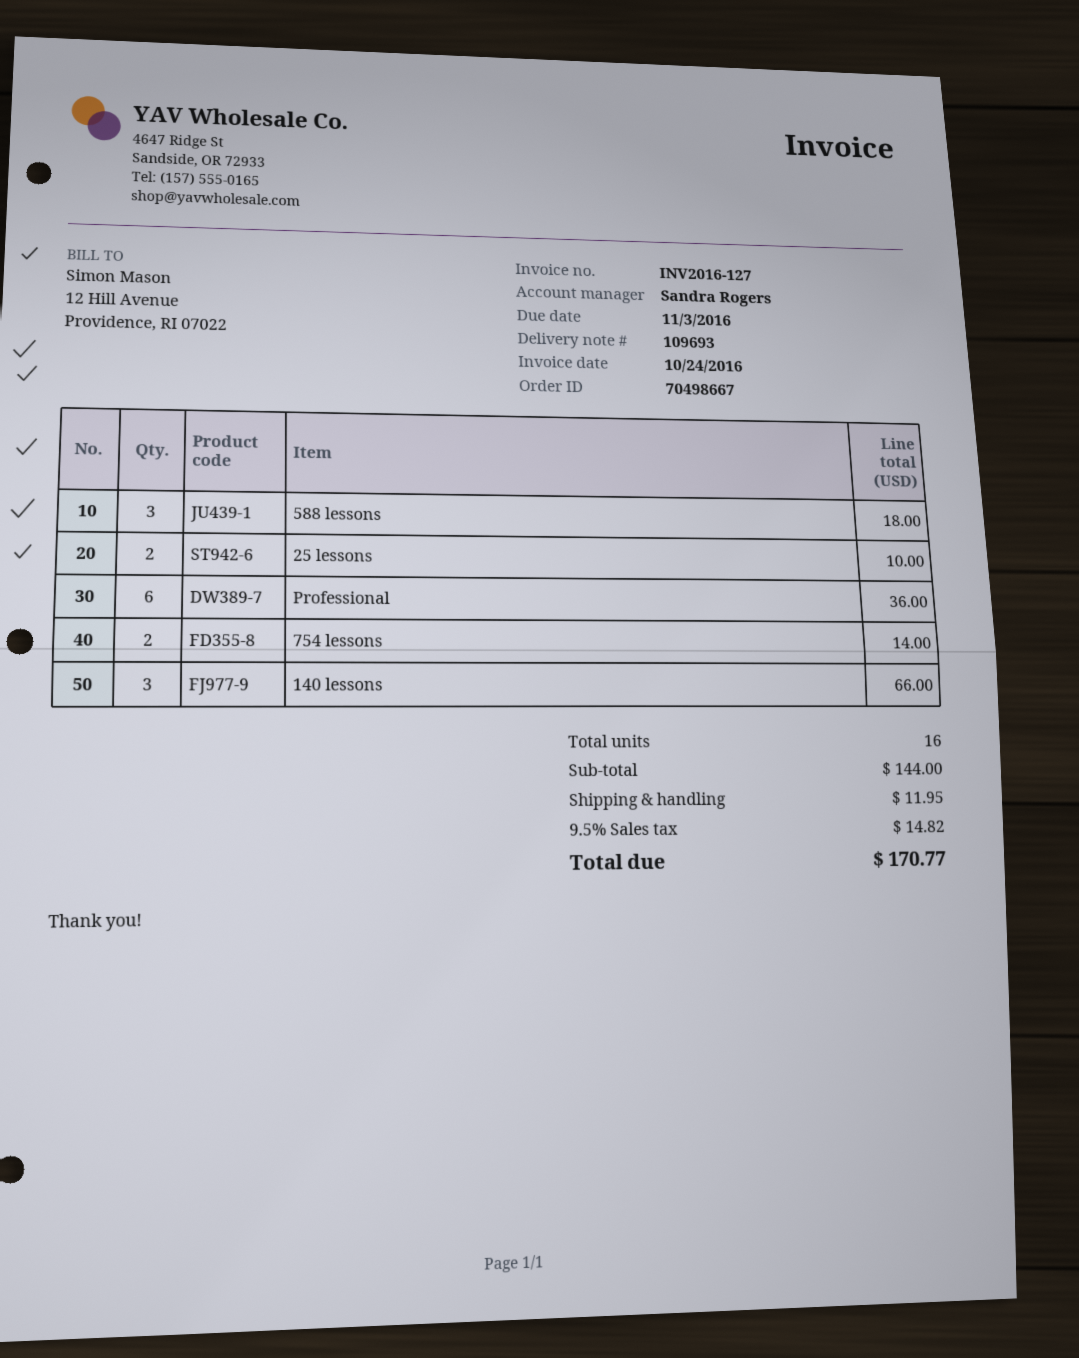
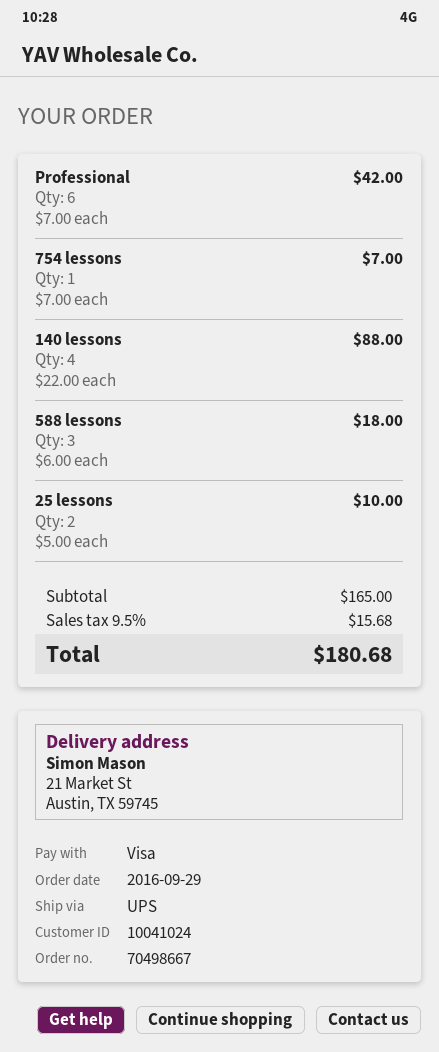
Professional: 6 for 36.00 -> 6 for 42.00
754 lessons: 2 for 14.00 -> 1 for 7.00
140 lessons: 3 for 66.00 -> 4 for 88.00
subtotal: 144.00 -> 165.00
shipping: 11.95 -> none
tax: 9.5% = 14.82 -> 9.5% = 15.68
total: 170.77 -> 180.68

